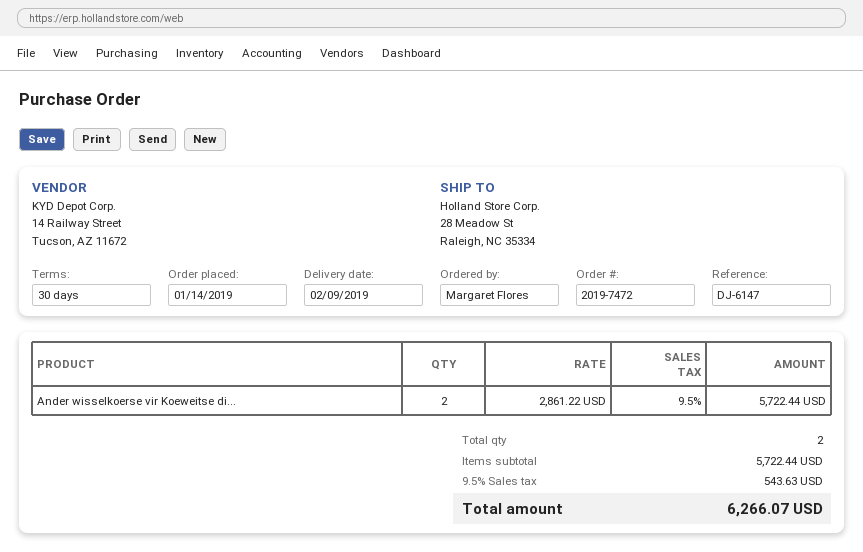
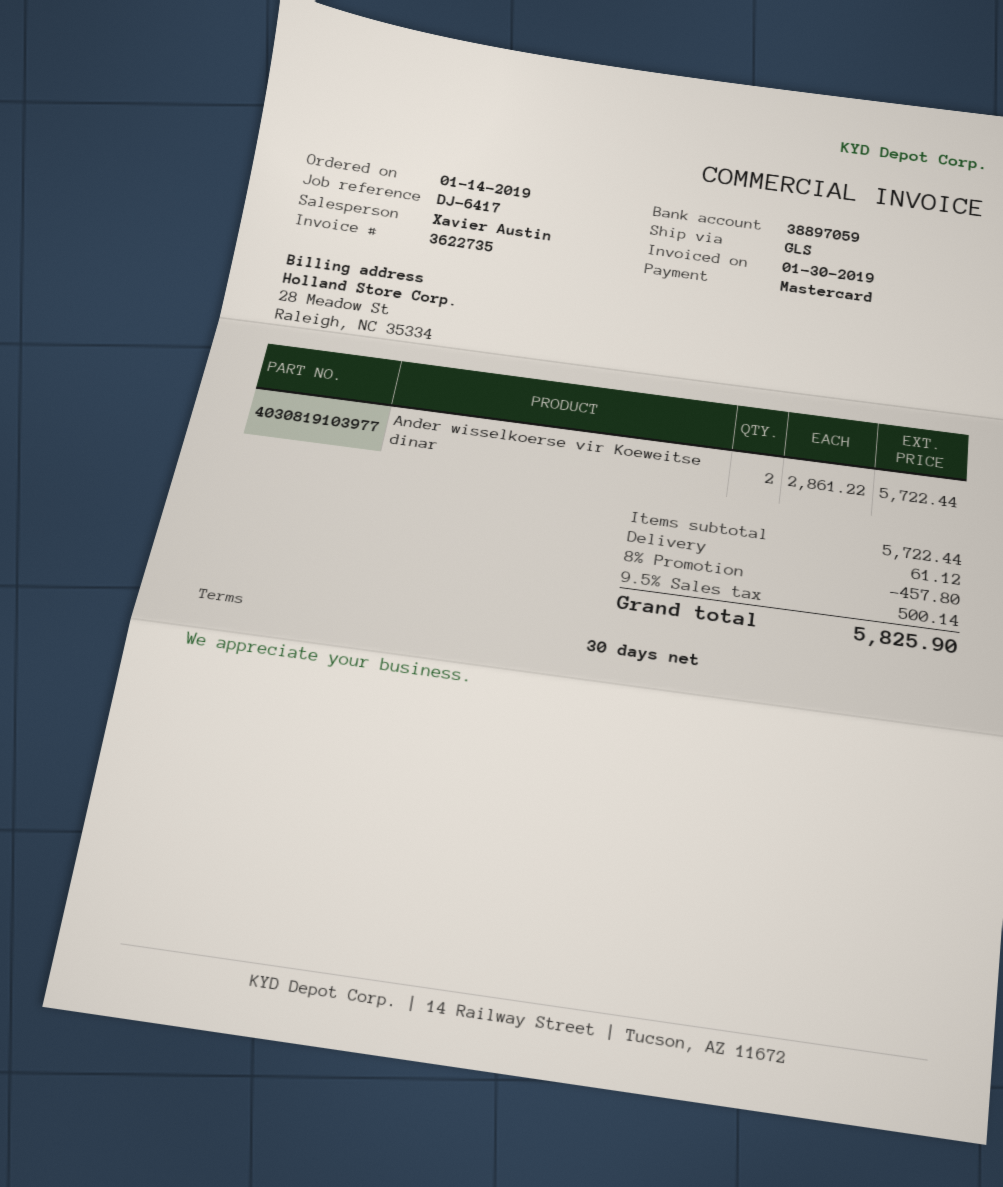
reference: DJ-6147 -> DJ-6417
discount: none -> 8% = 457.80
shipping: none -> 61.12
tax: 9.5% = 543.63 -> 9.5% = 500.14
total: 6266.07 -> 5825.90

